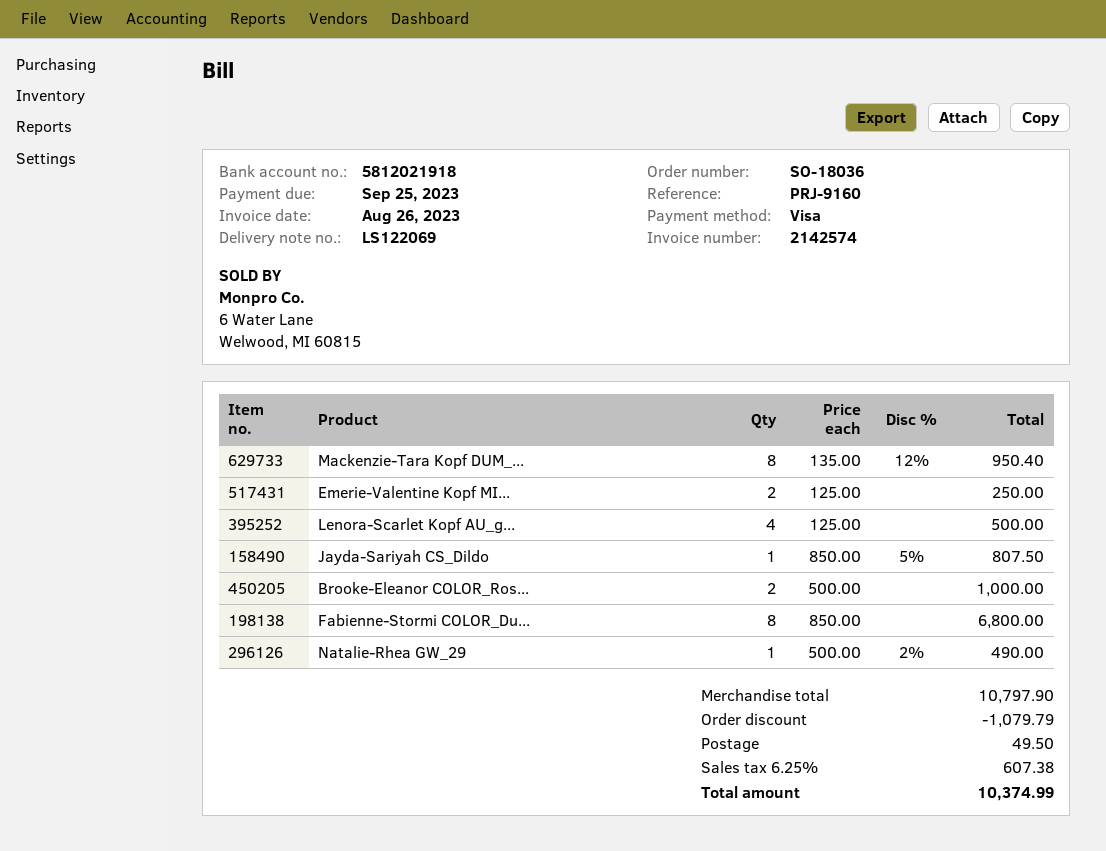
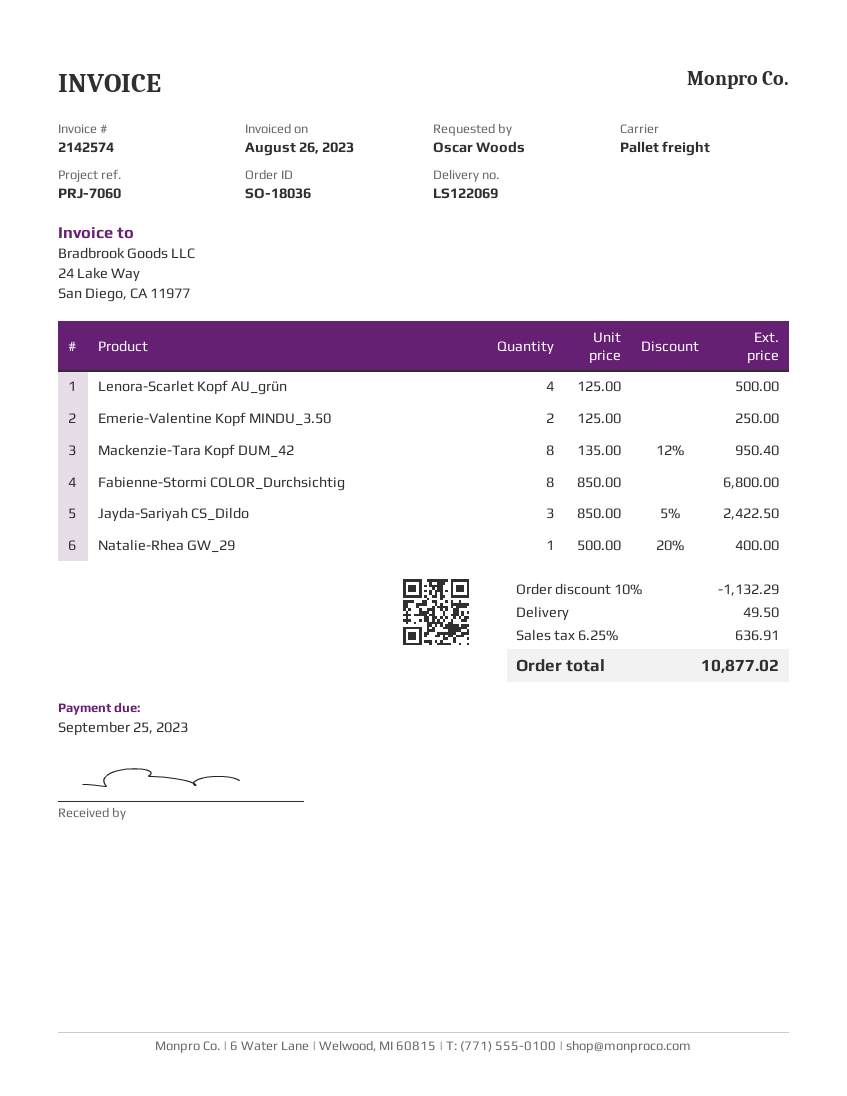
reference: PRJ-9160 -> PRJ-7060
Jayda-Sariyah CS_Dildo: 1 x 850.00 - 5% = 807.50 -> 3 x 850.00 - 5% = 2422.50
Brooke-Eleanor COLOR_Ros...: 2 x 500.00 = 1000.00 -> none
Natalie-Rhea GW_29: 1 x 500.00 - 2% = 490.00 -> 1 x 500.00 - 20% = 400.00
discount: 1079.79 -> 1132.29
tax: 6.25% = 607.38 -> 6.25% = 636.91
total: 10374.99 -> 10877.02

